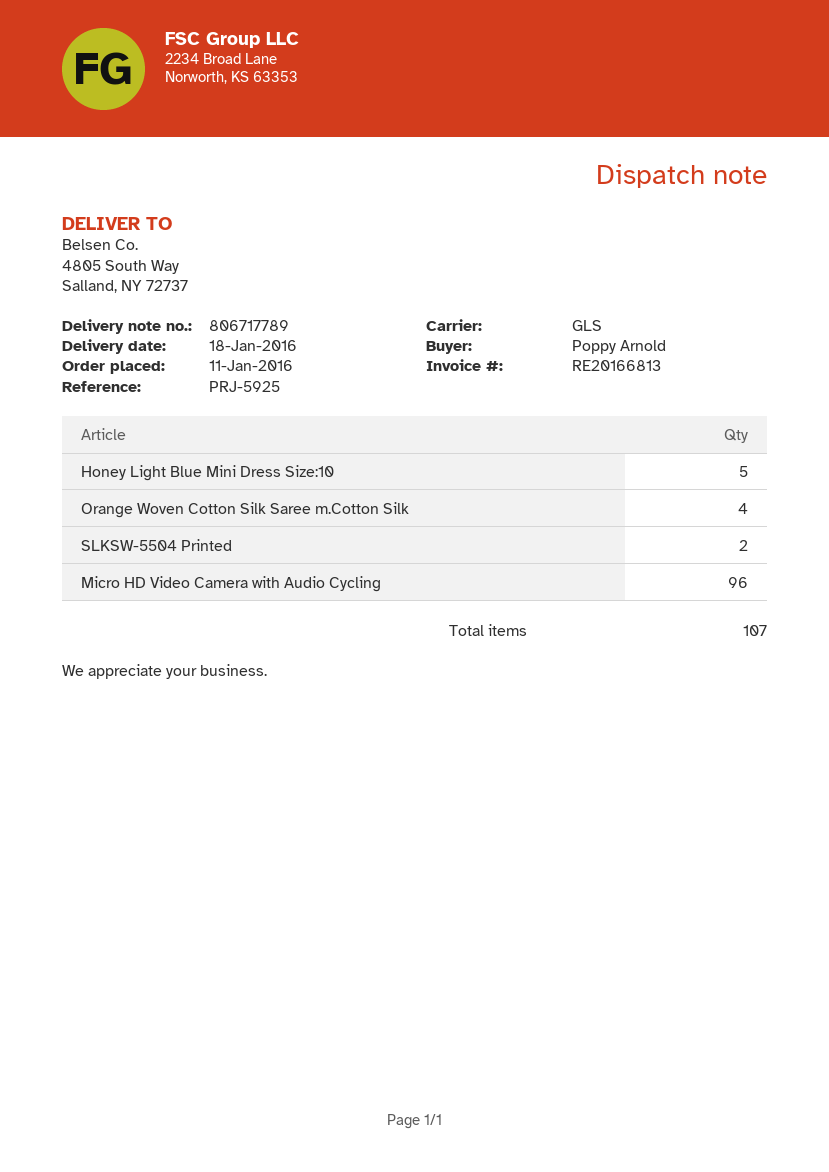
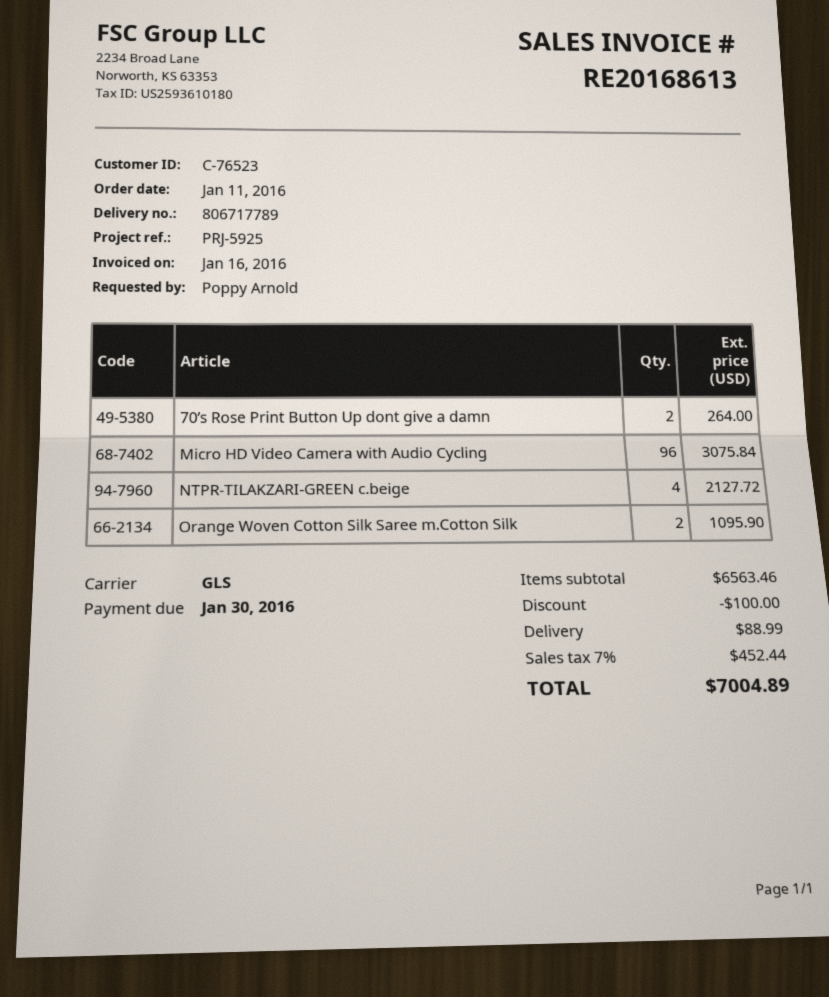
invoice number: RE20166813 -> RE20168613
Honey Light Blue Mini Dress Size:10: 5 -> none
Orange Woven Cotton Silk Saree m.Cotton Silk: 4 -> 2
SLKSW-5504 Printed: 2 -> none
70’s Rose Print Button Up dont give a damn: none -> 2
NTPR-TILAKZARI-GREEN c.beige: none -> 4

